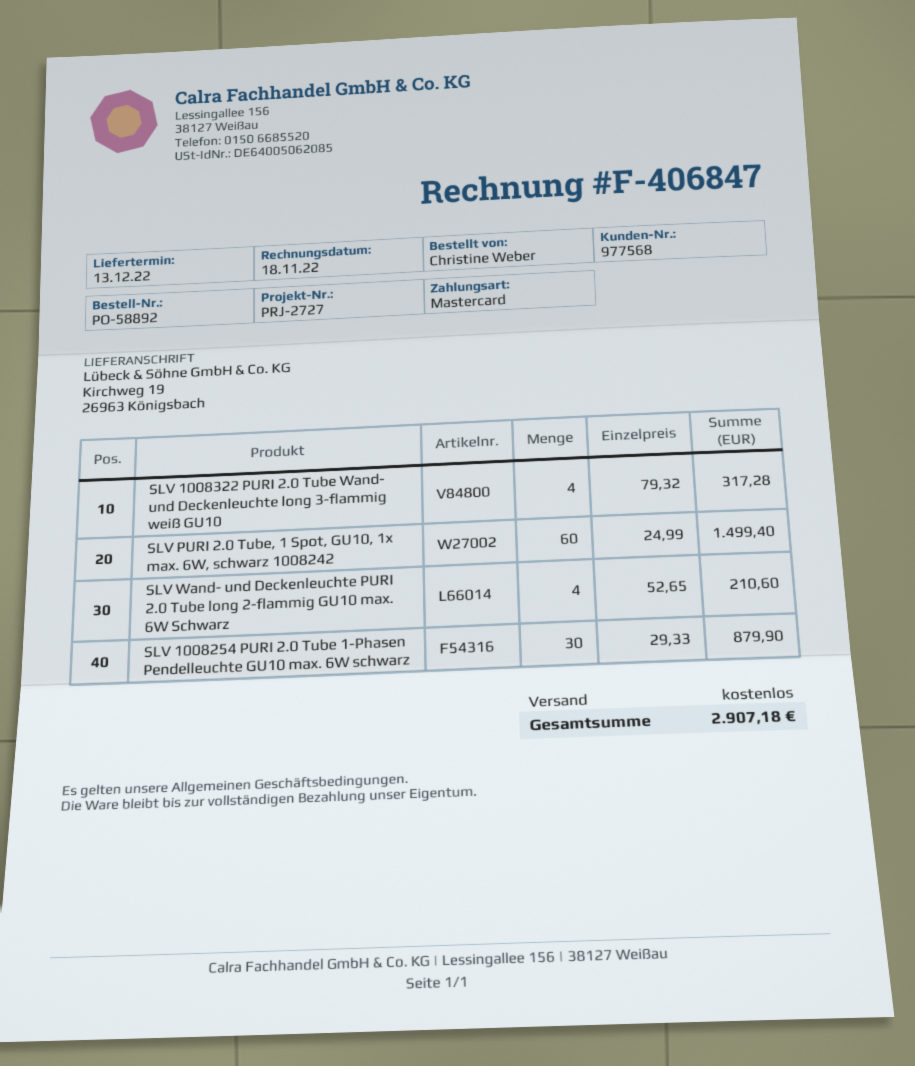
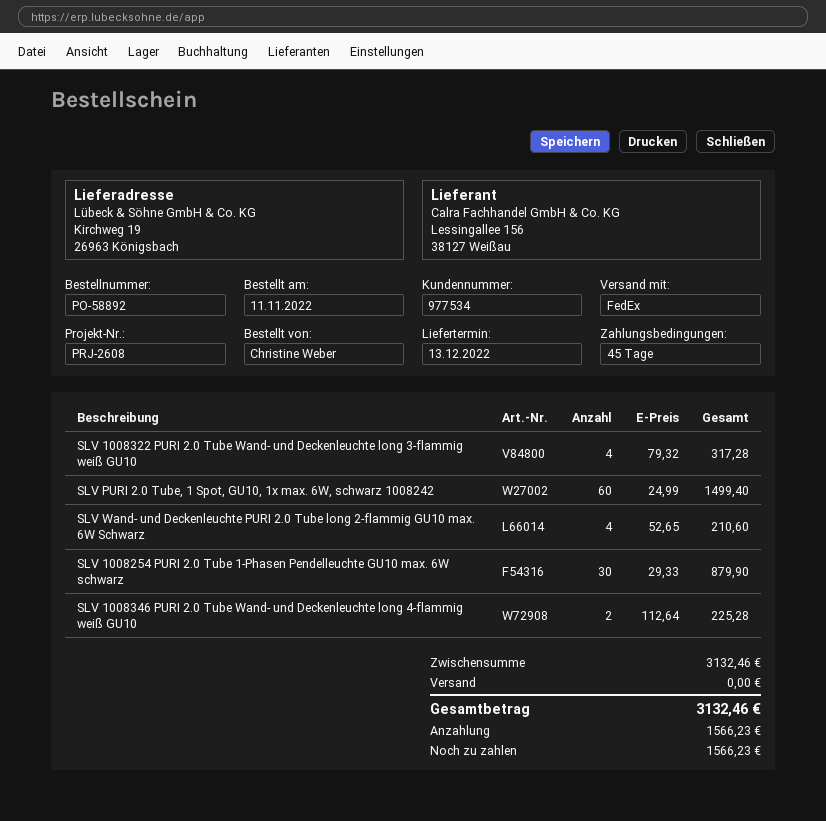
customer number: 977568 -> 977534
reference: PRJ-2727 -> PRJ-2608
SLV 1008346 PURI 2.0 Tube Wand- und Deckenleuchte long 4-flammig weiß GU10: none -> 2 x 112.64 = 225.28
total: 2907.18 -> 3132.46

